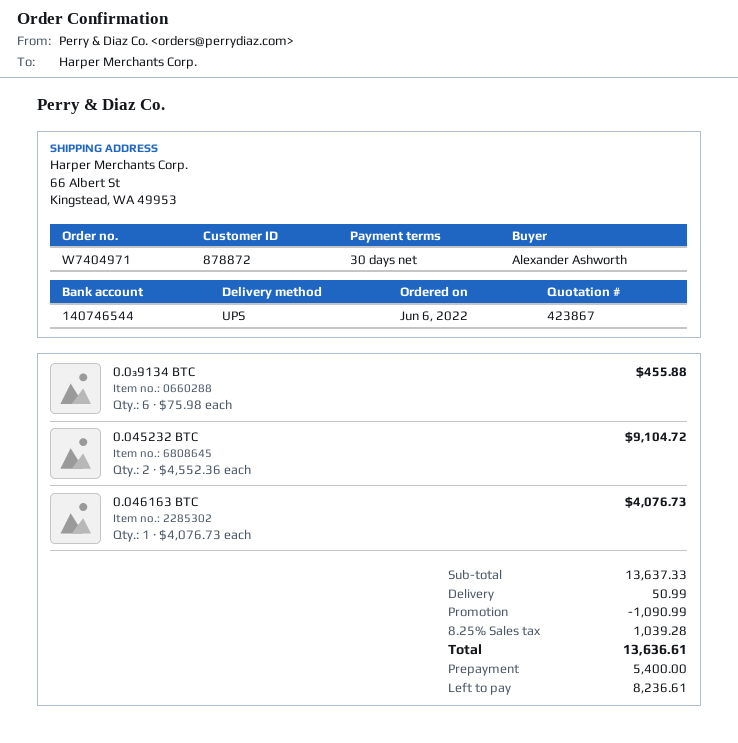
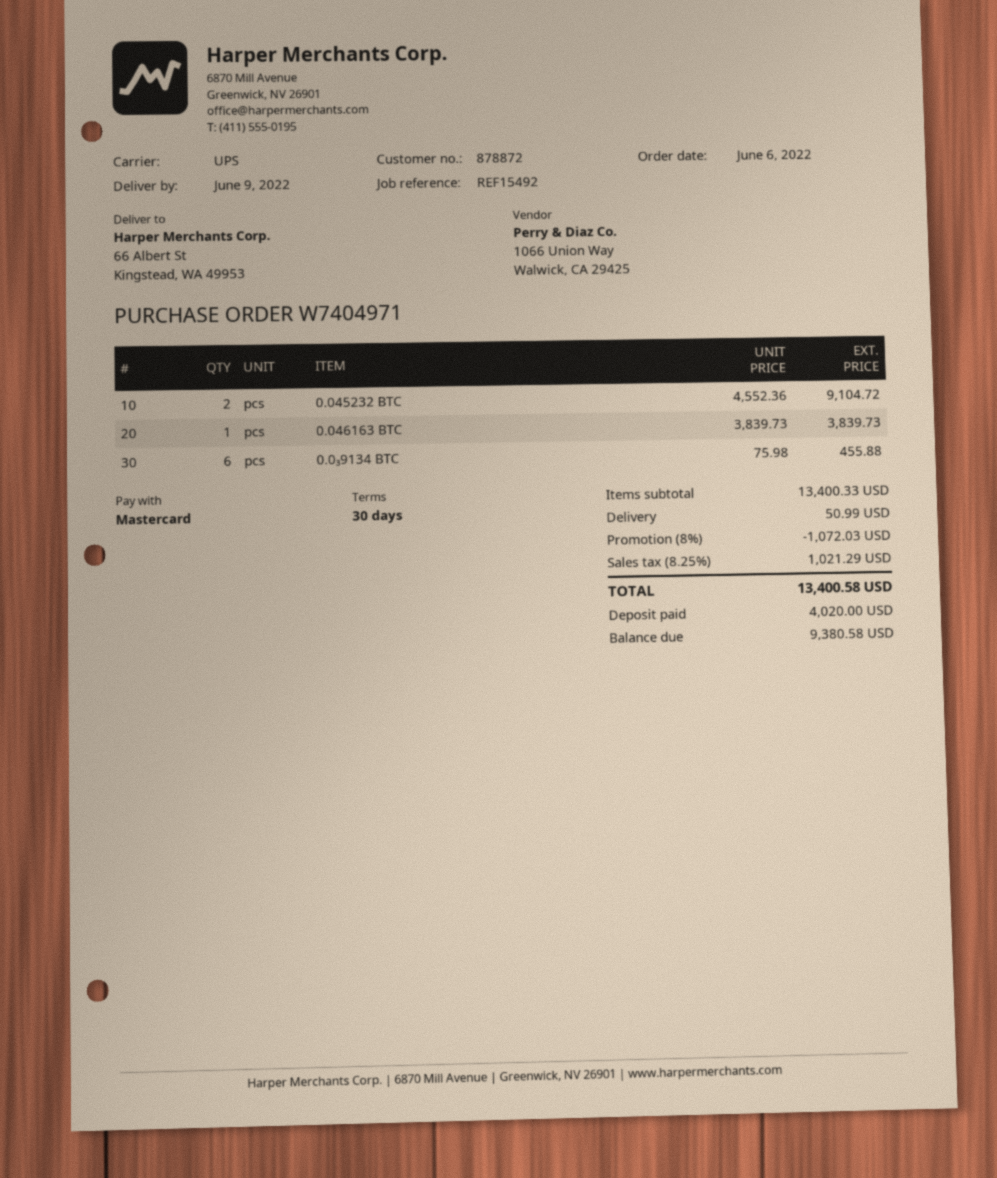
0.046163 BTC: 1 x 4076.73 = 4076.73 -> 1 x 3839.73 = 3839.73
subtotal: 13637.33 -> 13400.33
discount: 1090.99 -> 1072.03
tax: 8.25% = 1039.28 -> 8.25% = 1021.29
total: 13636.61 -> 13400.58
deposit: 5400.00 -> 4020.00
balance: 8236.61 -> 9380.58

